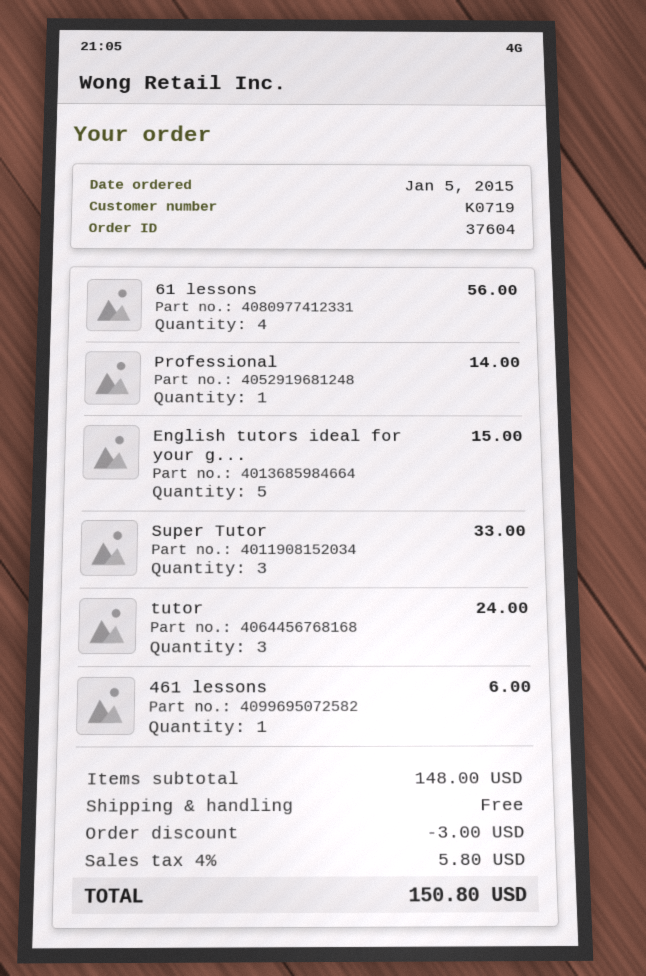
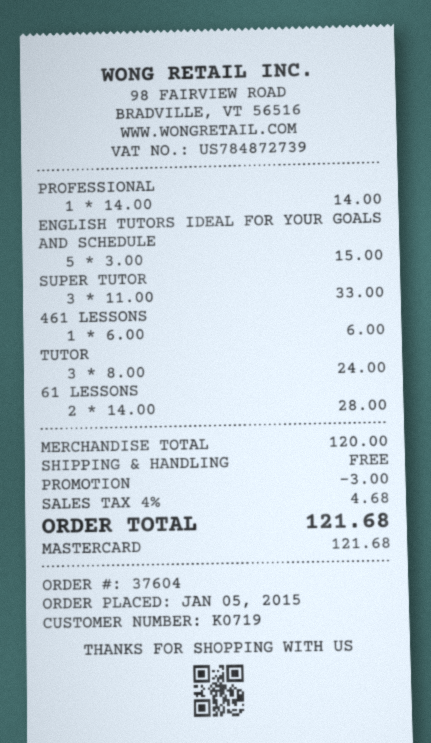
61 lessons: 4 for 56.00 -> 2 for 28.00
subtotal: 148.00 -> 120.00
tax: 4% = 5.80 -> 4% = 4.68
total: 150.80 -> 121.68

